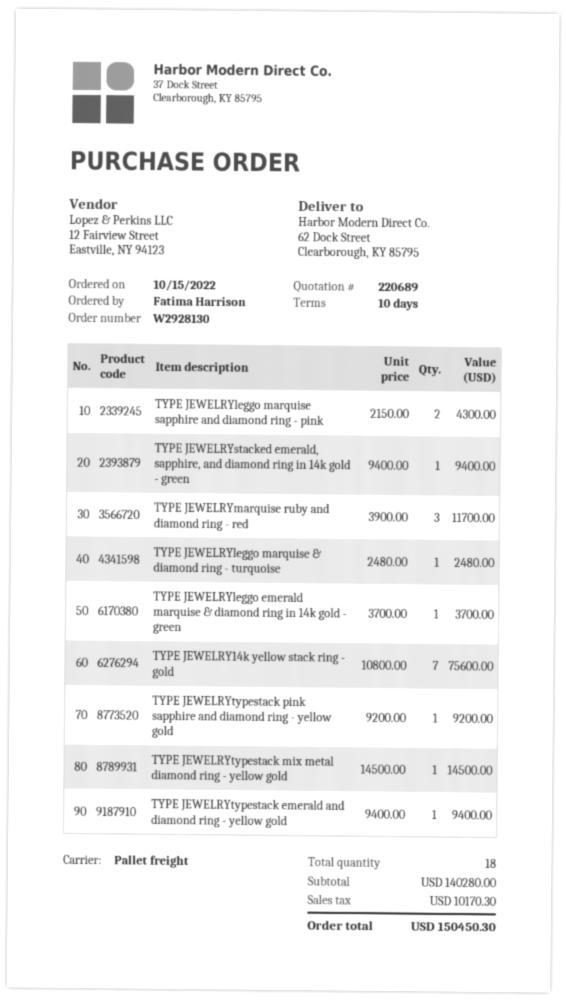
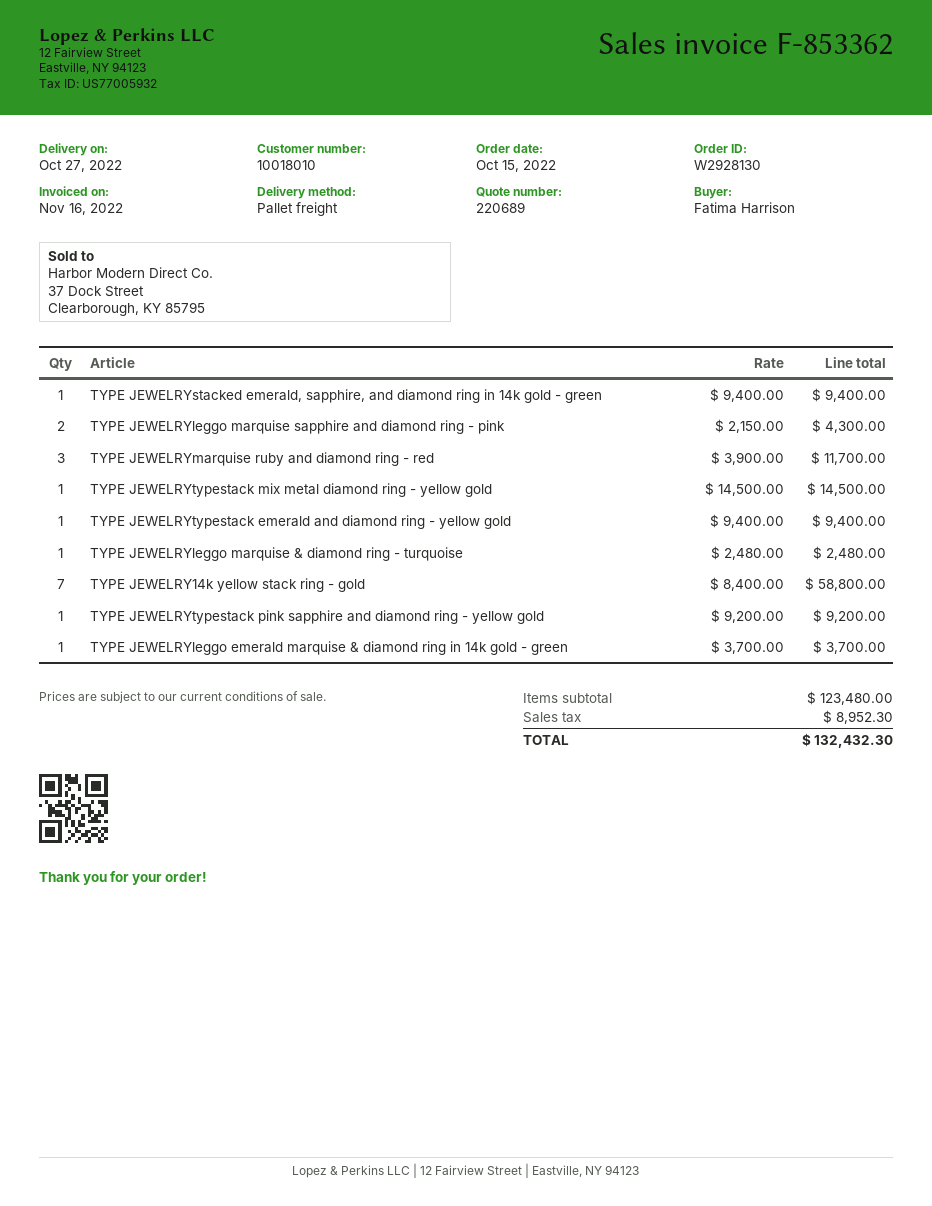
TYPE JEWELRY14k yellow stack ring - gold: 7 x 10800.00 = 75600.00 -> 7 x 8400.00 = 58800.00
subtotal: 140280.00 -> 123480.00
tax: 10170.30 -> 8952.30
total: 150450.30 -> 132432.30

